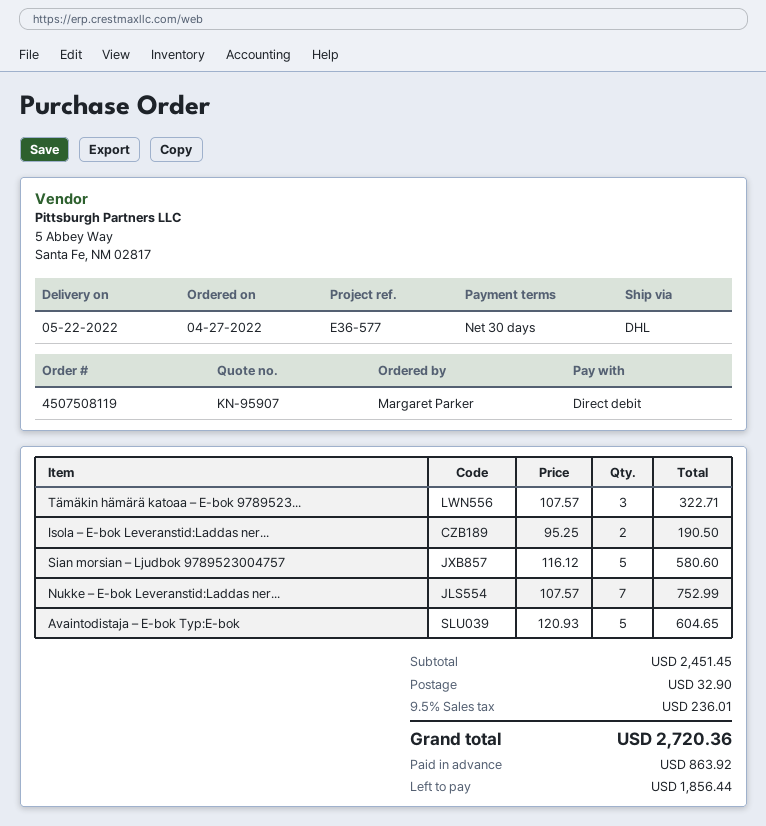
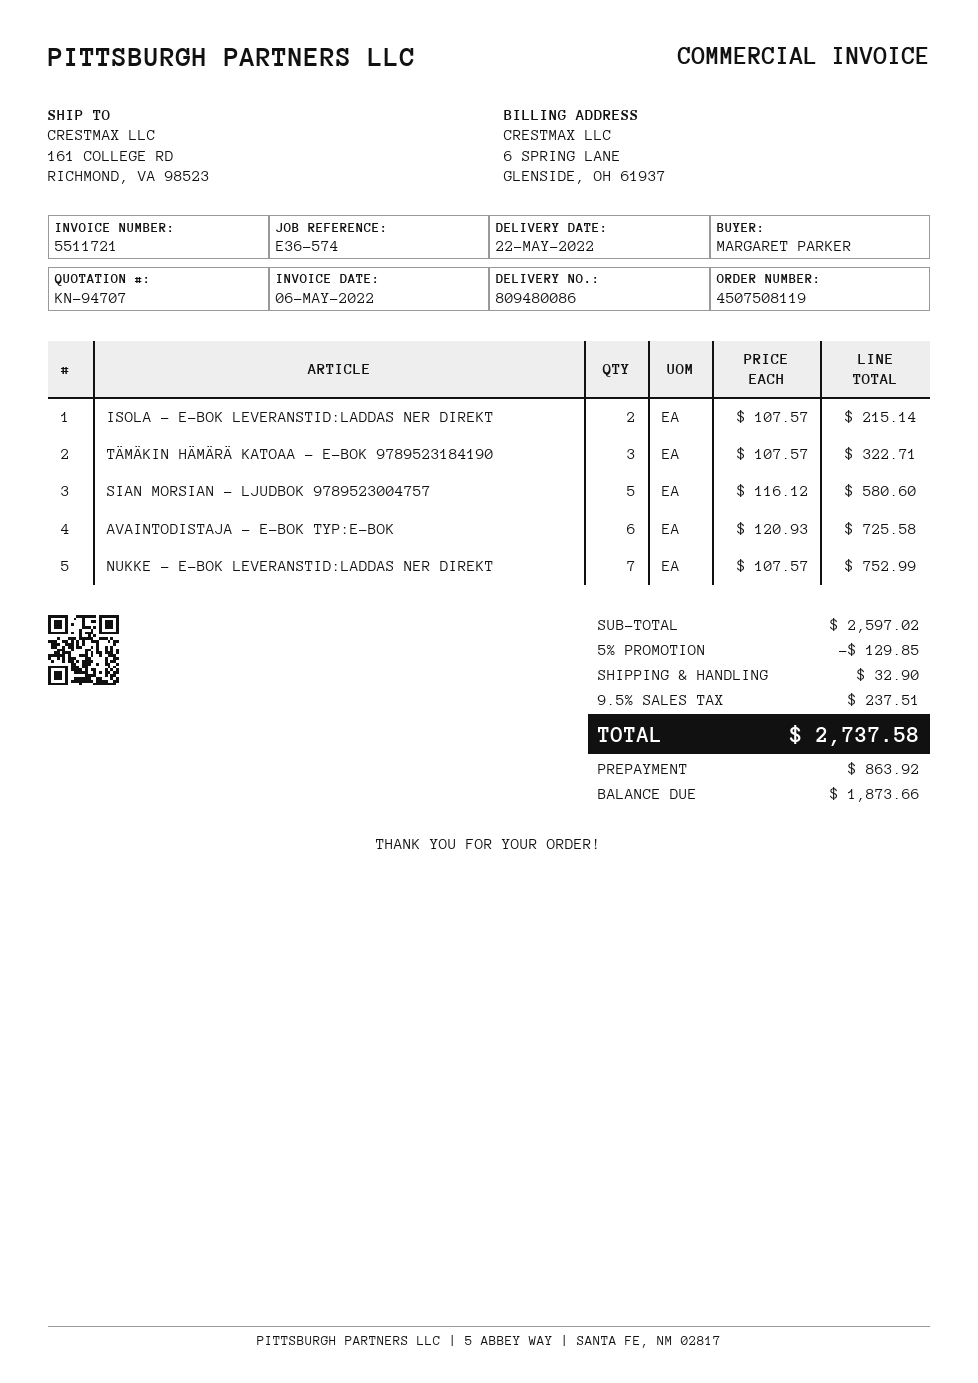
quote number: KN-95907 -> KN-94707
reference: E36-577 -> E36-574
Isola – E-bok Leveranstid:Laddas ner...: 2 x 95.25 = 190.50 -> 2 x 107.57 = 215.14
Avaintodistaja – E-bok Typ:E-bok: 5 x 120.93 = 604.65 -> 6 x 120.93 = 725.58
subtotal: 2451.45 -> 2597.02
discount: none -> 5% = 129.85
tax: 9.5% = 236.01 -> 9.5% = 237.51
total: 2720.36 -> 2737.58
balance: 1856.44 -> 1873.66

